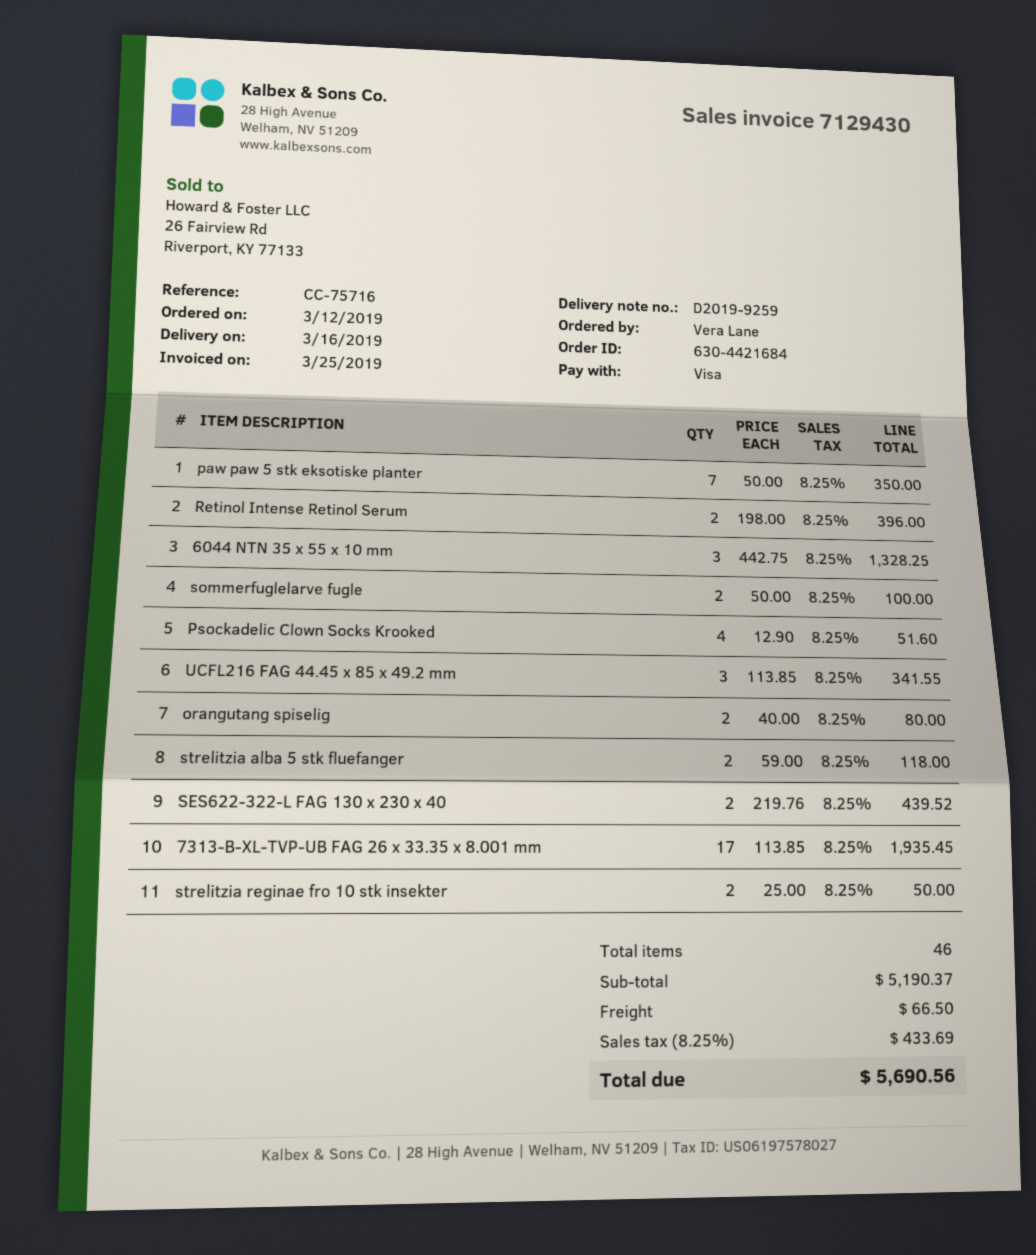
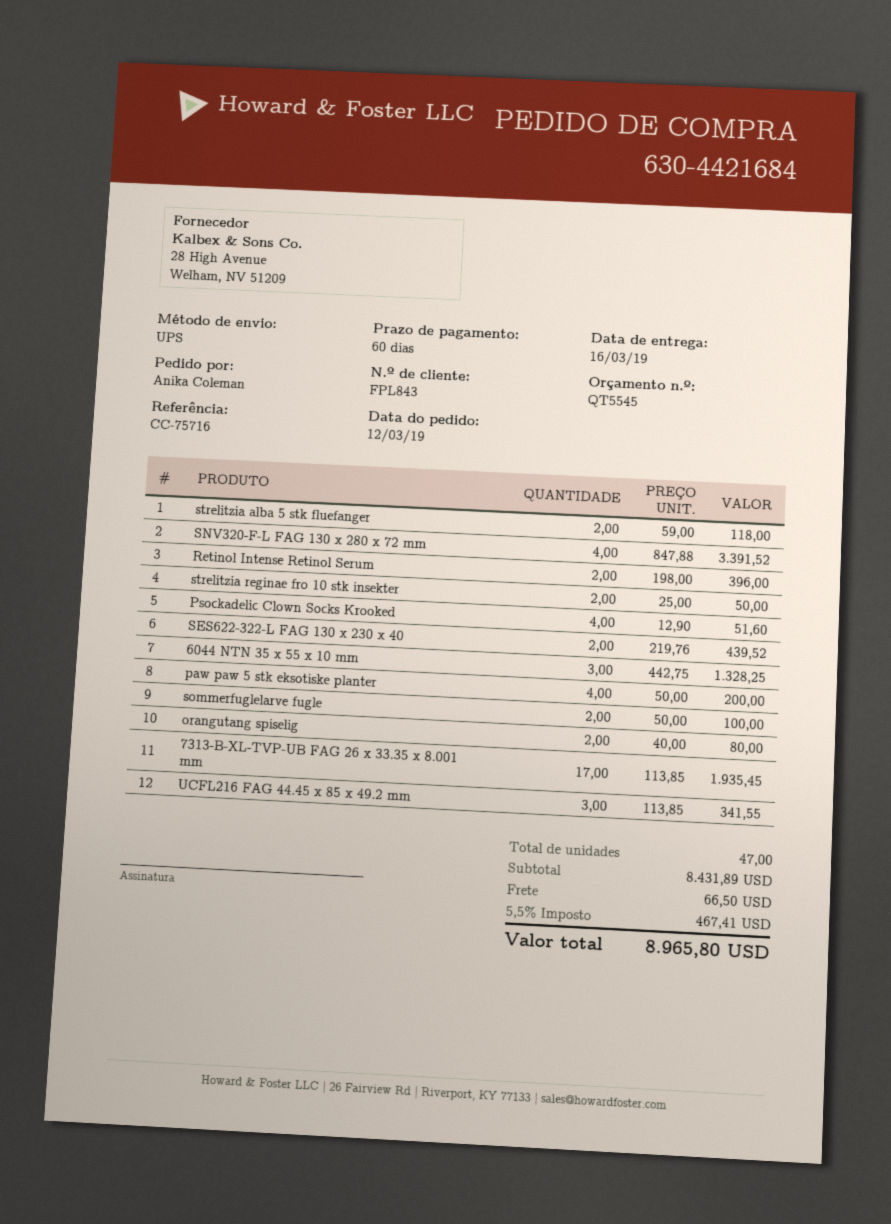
ordered by: Vera Lane -> Anika Coleman
paw paw 5 stk eksotiske planter: 7 x 50.00 = 350.00 -> 4 x 50.00 = 200.00
SNV320-F-L FAG 130 x 280 x 72 mm: none -> 4 x 847.88 = 3391.52
total quantity: 46 -> 47
subtotal: 5190.37 -> 8431.89
tax: 8.25% = 433.69 -> 5.5% = 467.41
total: 5690.56 -> 8965.80

